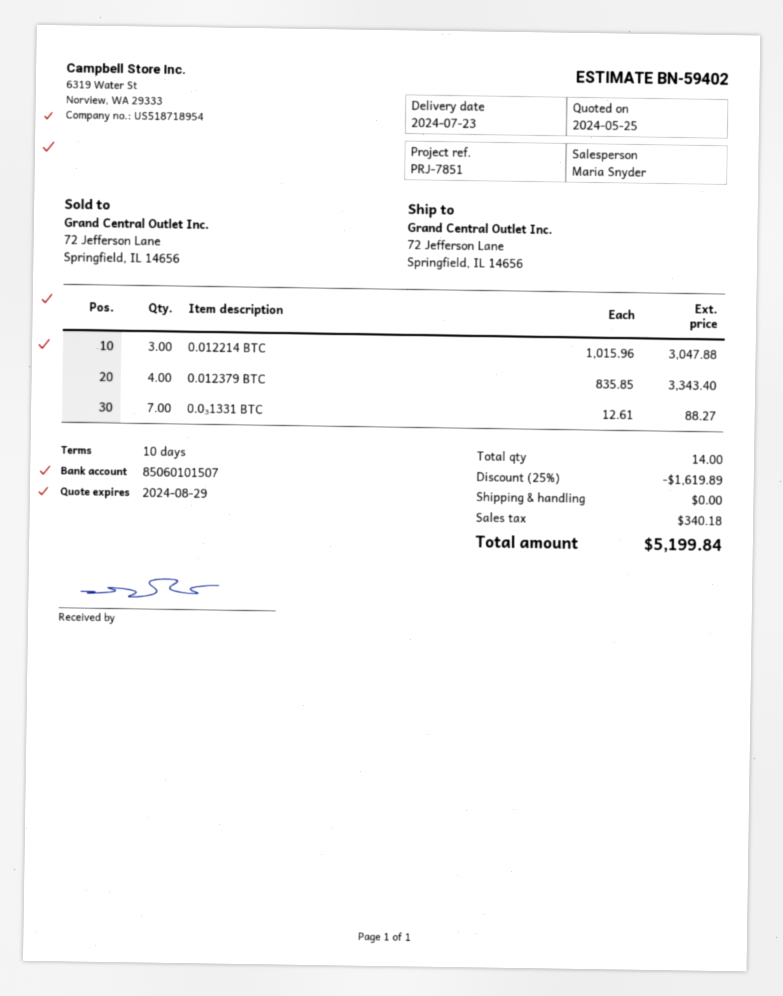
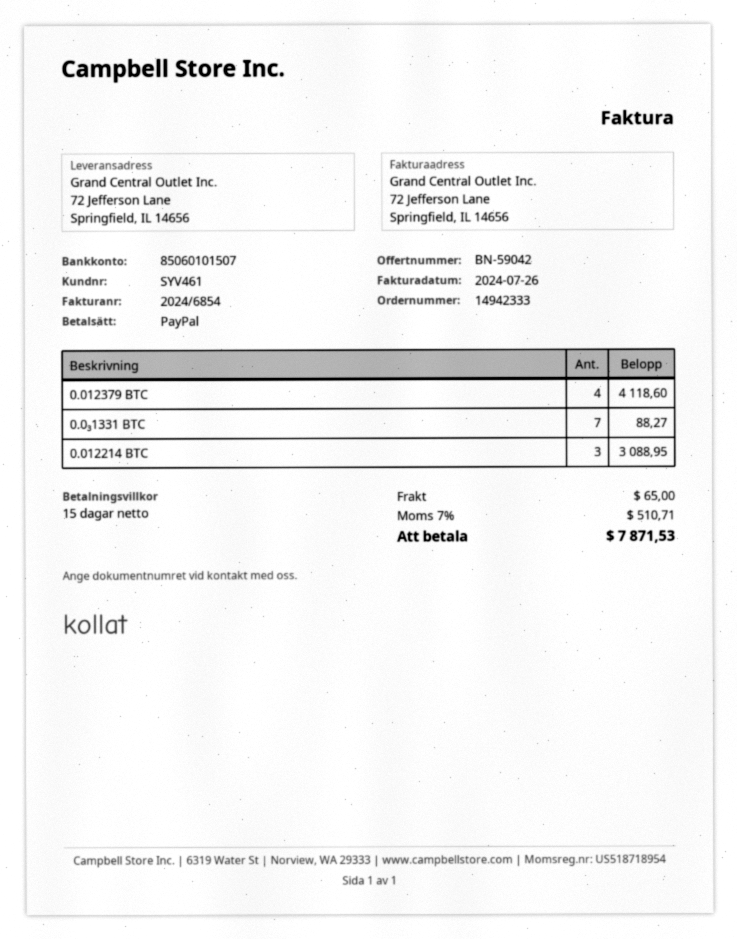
quote number: BN-59402 -> BN-59042
payment terms: 10 days -> 15 days
0.012214 BTC: 3 for 3047.88 -> 3 for 3088.95
0.012379 BTC: 4 for 3343.40 -> 4 for 4118.60
discount: 25% = 1619.89 -> none
shipping: 0.00 -> 65.00
tax: 340.18 -> 510.71
total: 5199.84 -> 7871.53

